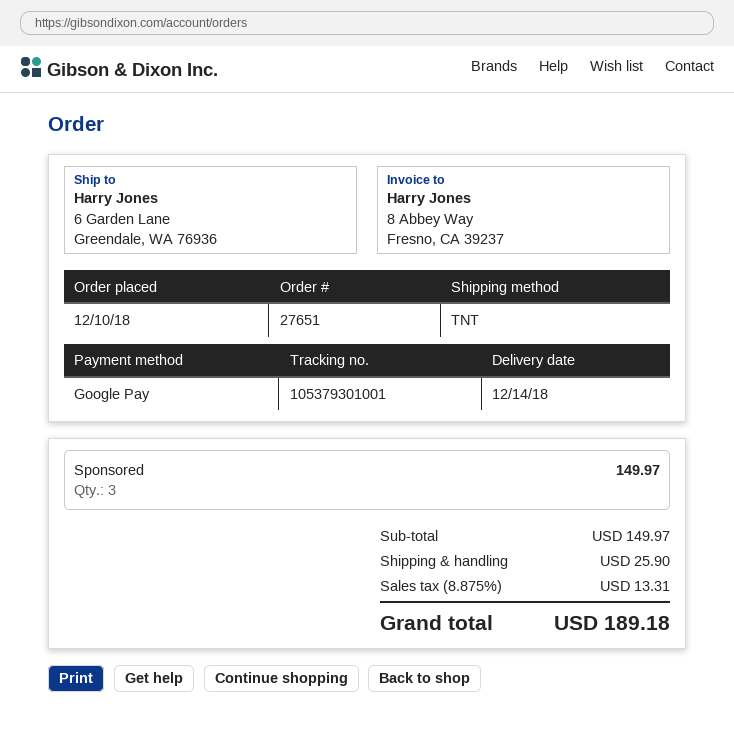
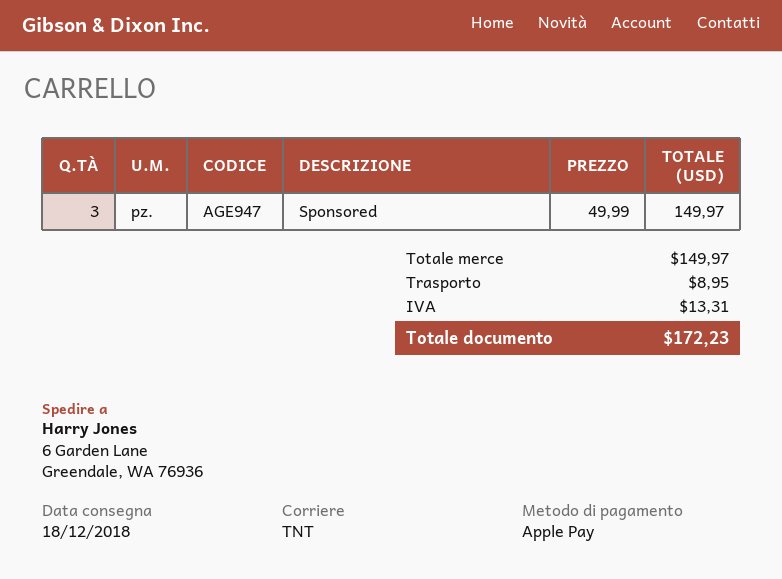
delivery date: 2018-12-14 -> 2018-12-18
payment method: Google Pay -> Apple Pay
shipping: 25.90 -> 8.95
total: 189.18 -> 172.23

